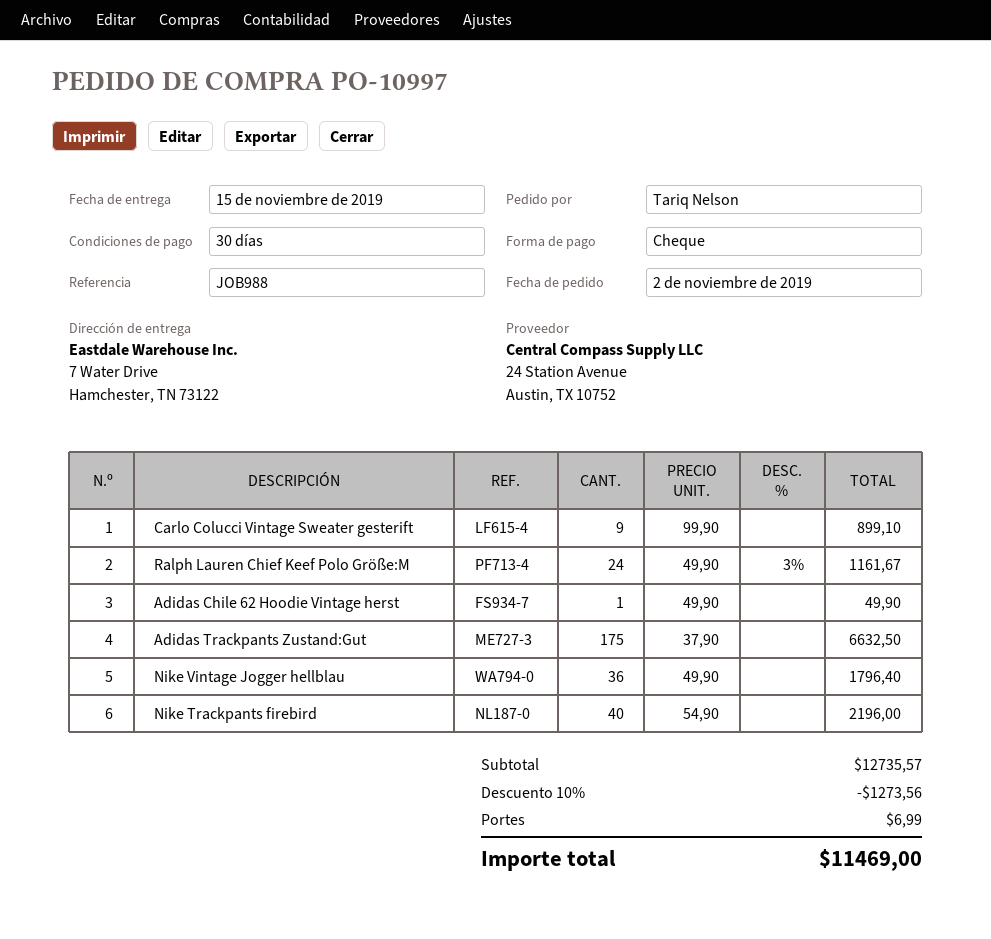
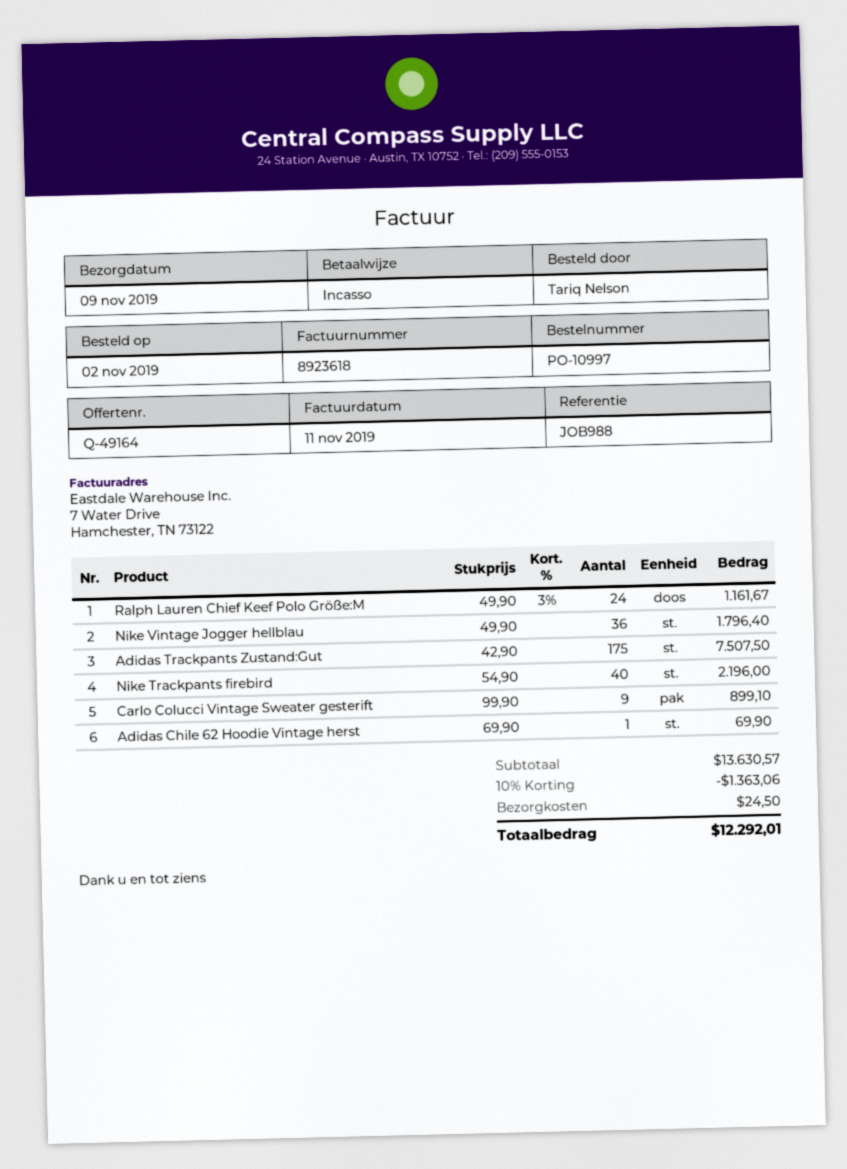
delivery date: 2019-11-15 -> 2019-11-09
payment method: cheque -> direct debit
Adidas Chile 62 Hoodie Vintage herst: 1 x 49.90 = 49.90 -> 1 x 69.90 = 69.90
Adidas Trackpants Zustand:Gut: 175 x 37.90 = 6632.50 -> 175 x 42.90 = 7507.50
subtotal: 12735.57 -> 13630.57
discount: 10% = 1273.56 -> 10% = 1363.06
shipping: 6.99 -> 24.50
total: 11469.00 -> 12292.01

